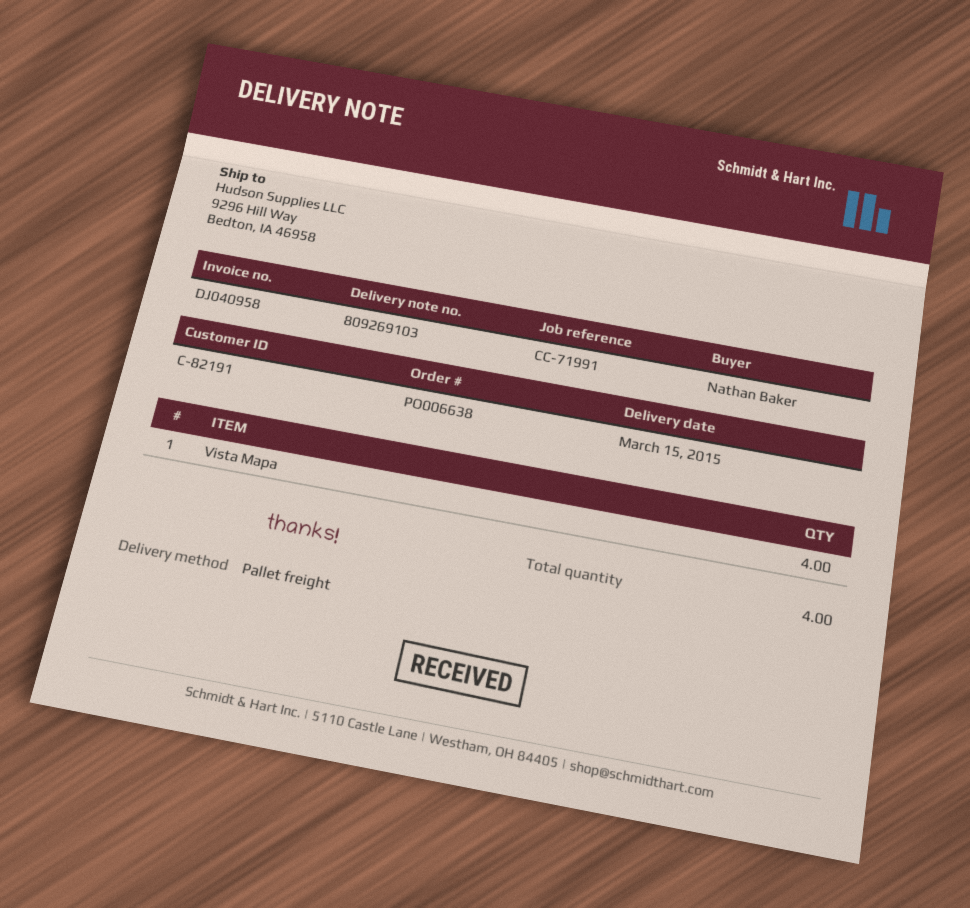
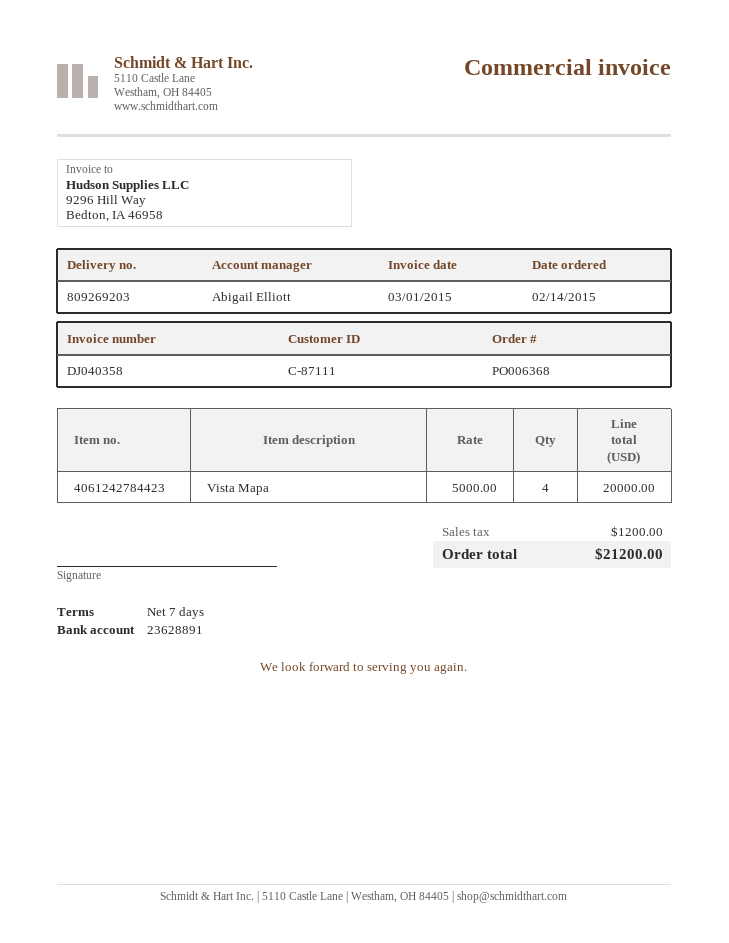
order number: PO006638 -> PO006368
delivery note number: 809269103 -> 809269203
invoice number: DJ040958 -> DJ040358
customer number: C-82191 -> C-87111

